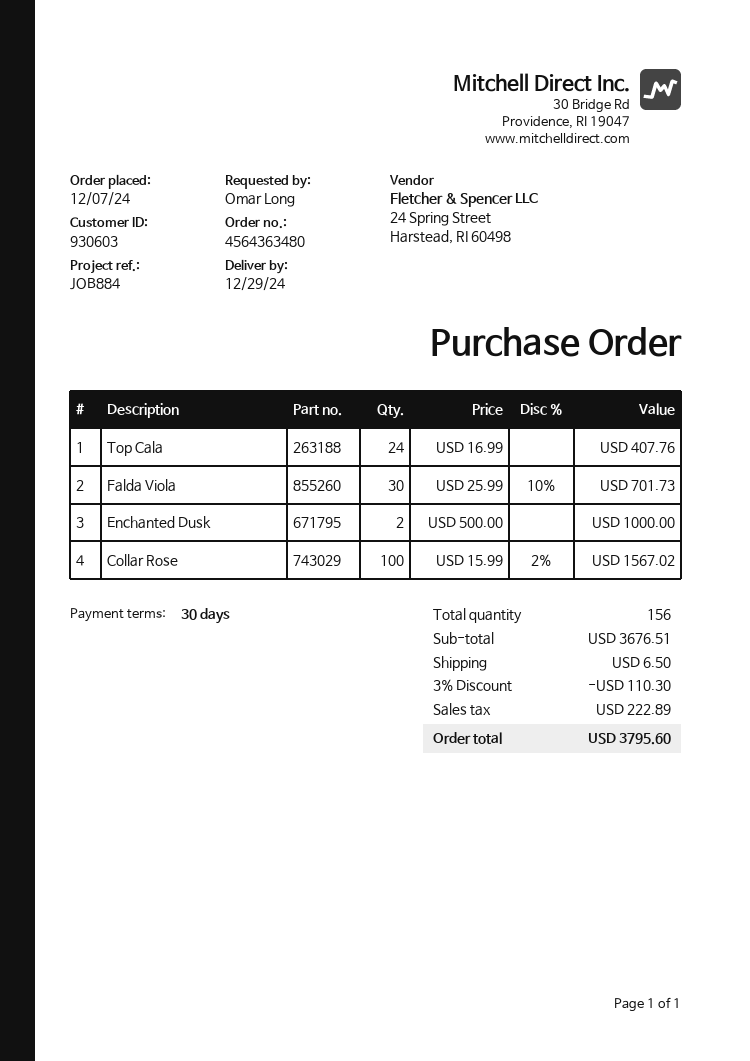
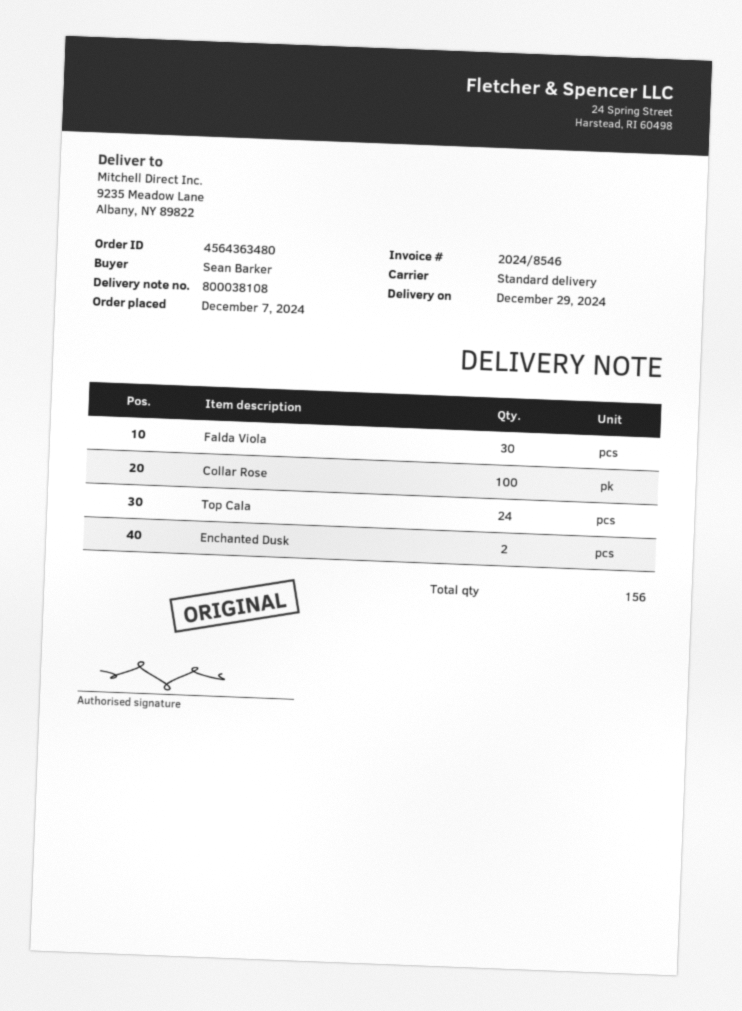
ordered by: Omar Long -> Sean Barker

